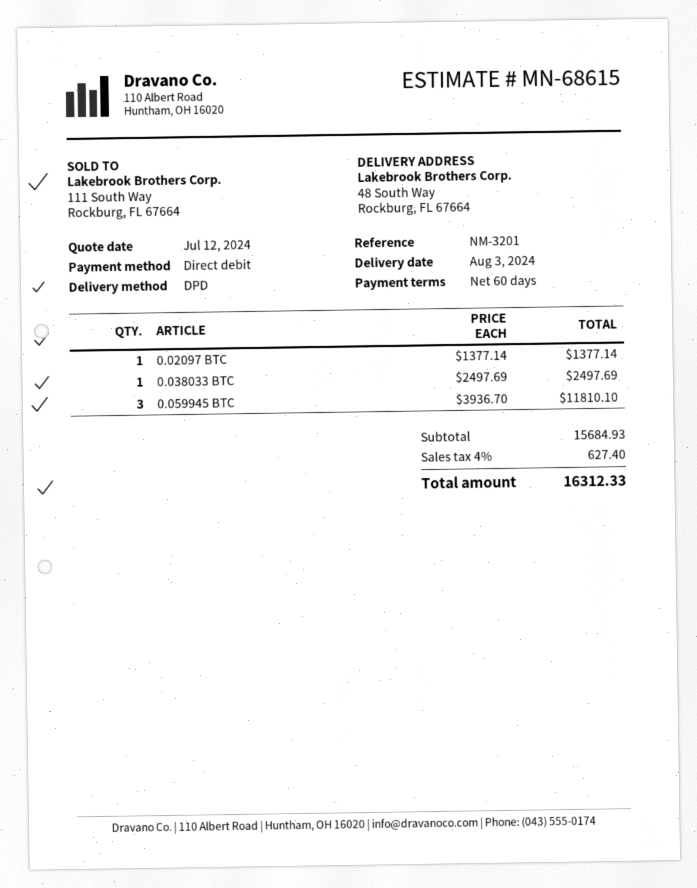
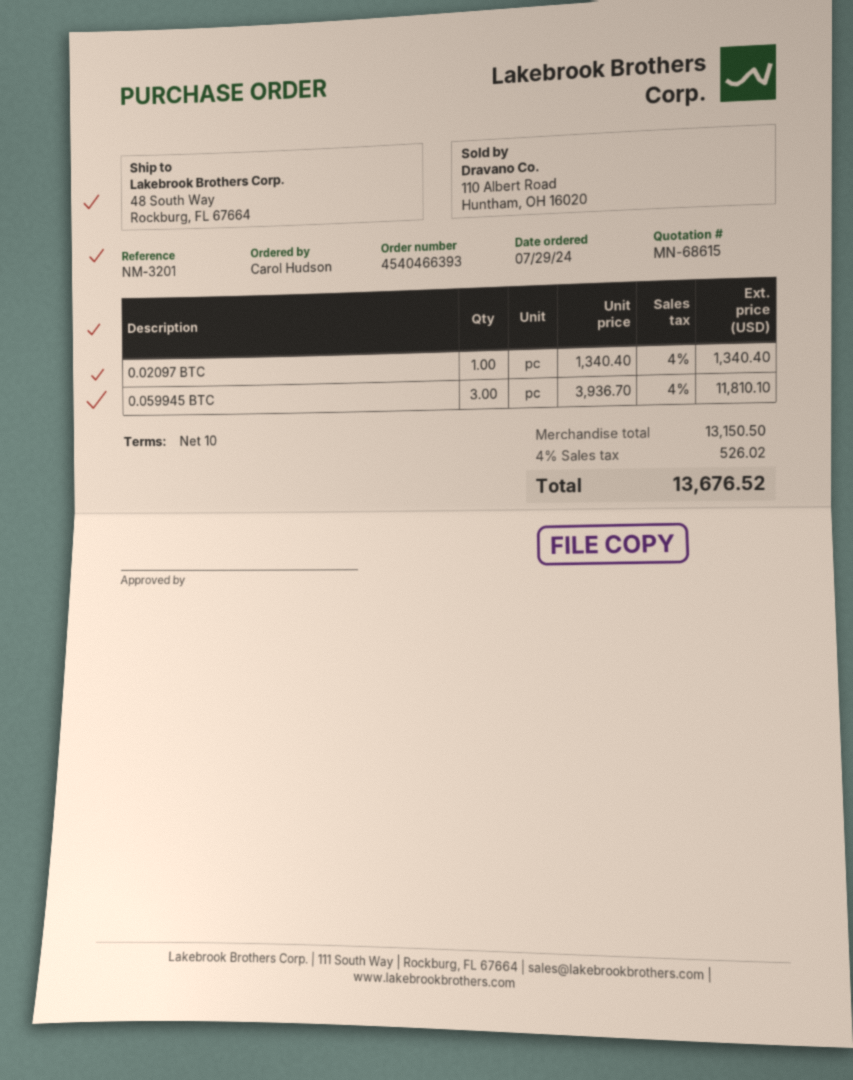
payment terms: 60 days -> 10 days
0.02097 BTC: 1 x 1377.14 = 1377.14 -> 1 x 1340.40 = 1340.40
0.038033 BTC: 1 x 2497.69 = 2497.69 -> none
subtotal: 15684.93 -> 13150.50
tax: 4% = 627.40 -> 4% = 526.02
total: 16312.33 -> 13676.52

